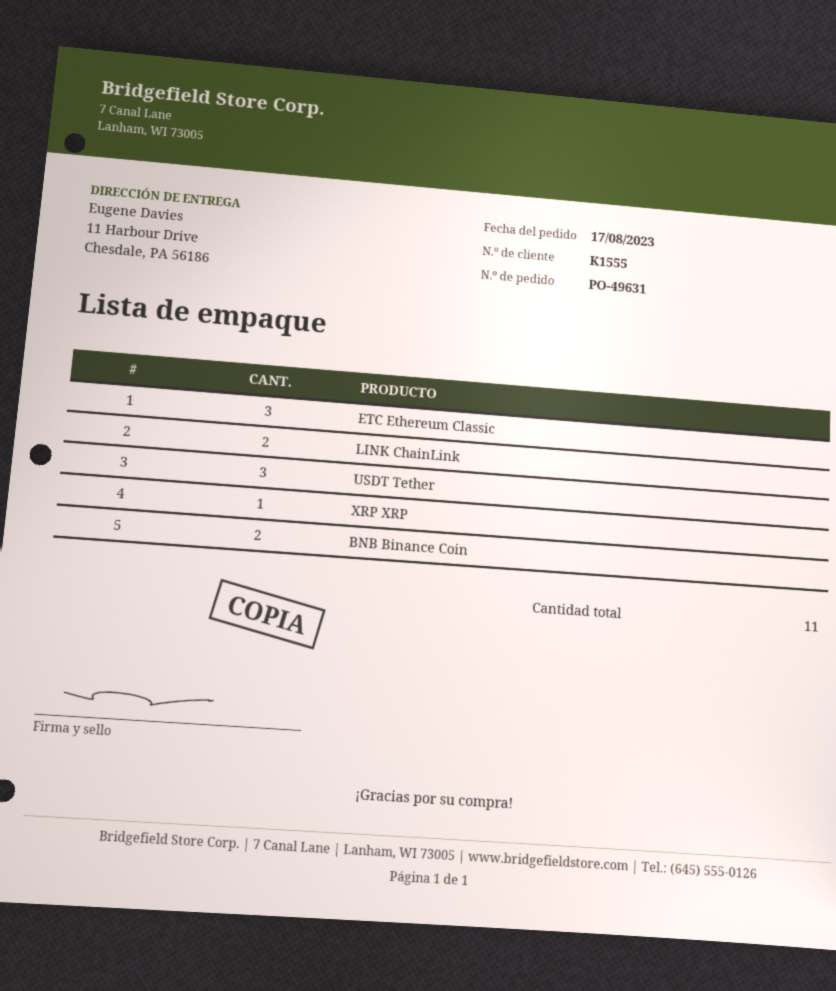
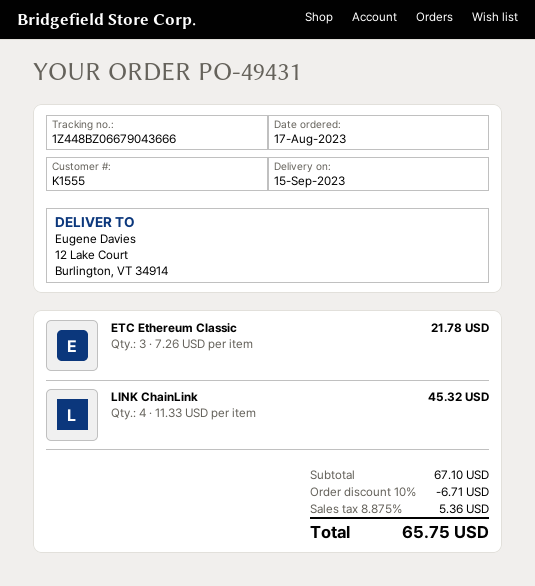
order number: PO-49631 -> PO-49431
ship to: 11 Harbour Drive, Chesdale, PA 56186 -> 12 Lake Court, Burlington, VT 34914
LINK ChainLink: 2 -> 4
USDT Tether: 3 -> none
XRP XRP: 1 -> none
BNB Binance Coin: 2 -> none

